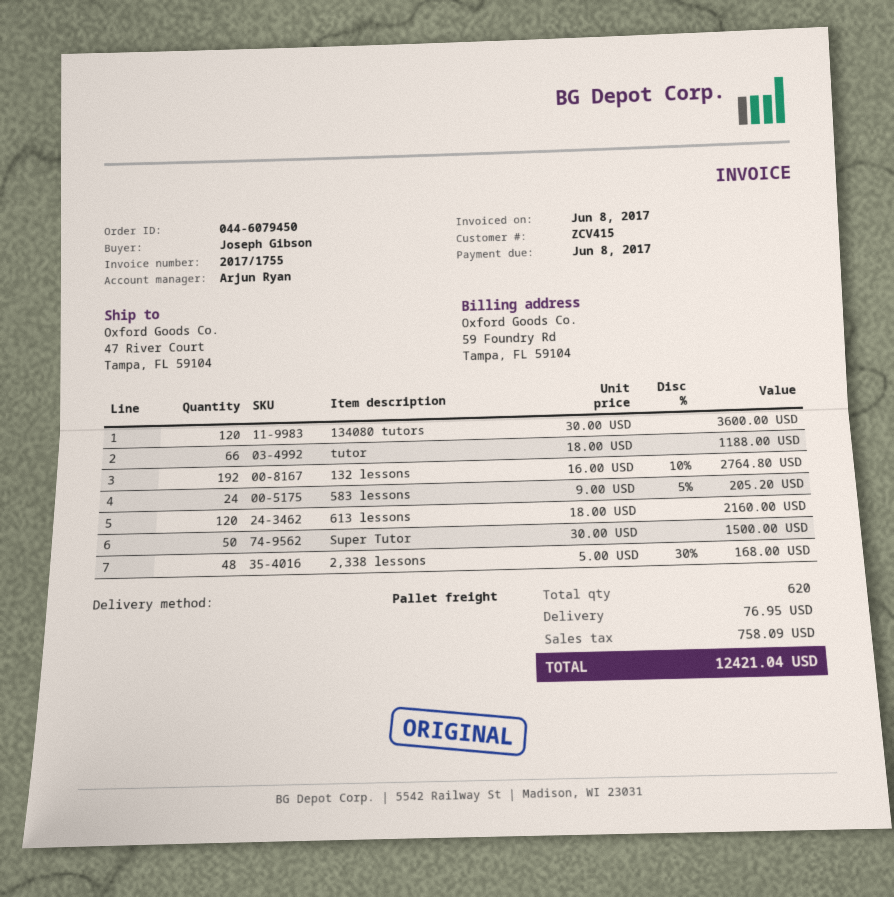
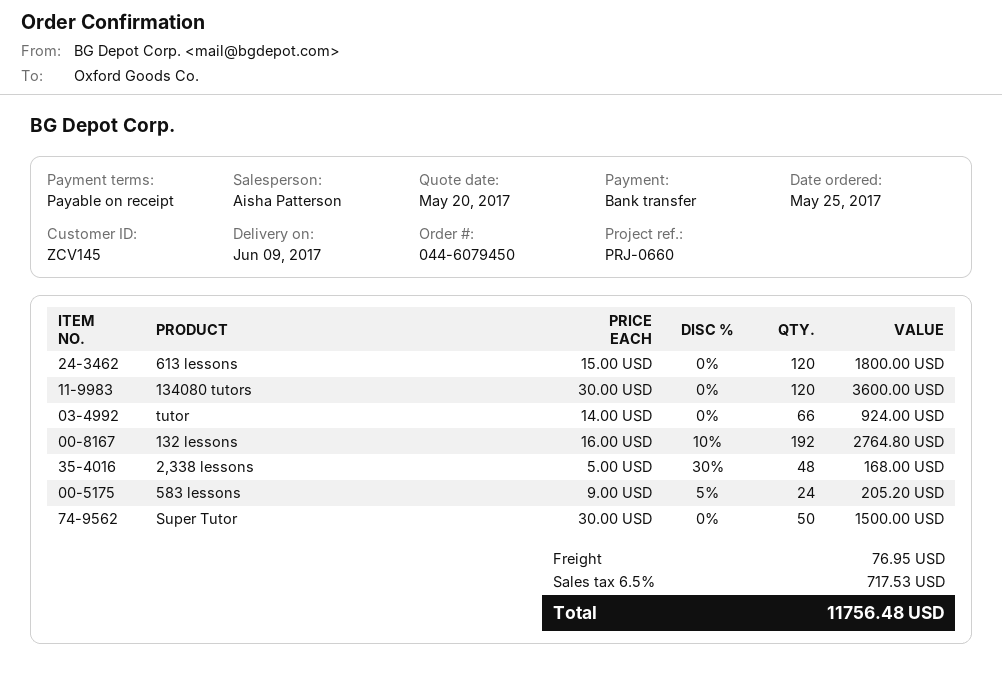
customer number: ZCV415 -> ZCV145
sales rep: Arjun Ryan -> Aisha Patterson
tutor: 66 x 18.00 = 1188.00 -> 66 x 14.00 = 924.00
613 lessons: 120 x 18.00 = 2160.00 -> 120 x 15.00 = 1800.00
tax: 758.09 -> 717.53
total: 12421.04 -> 11756.48

